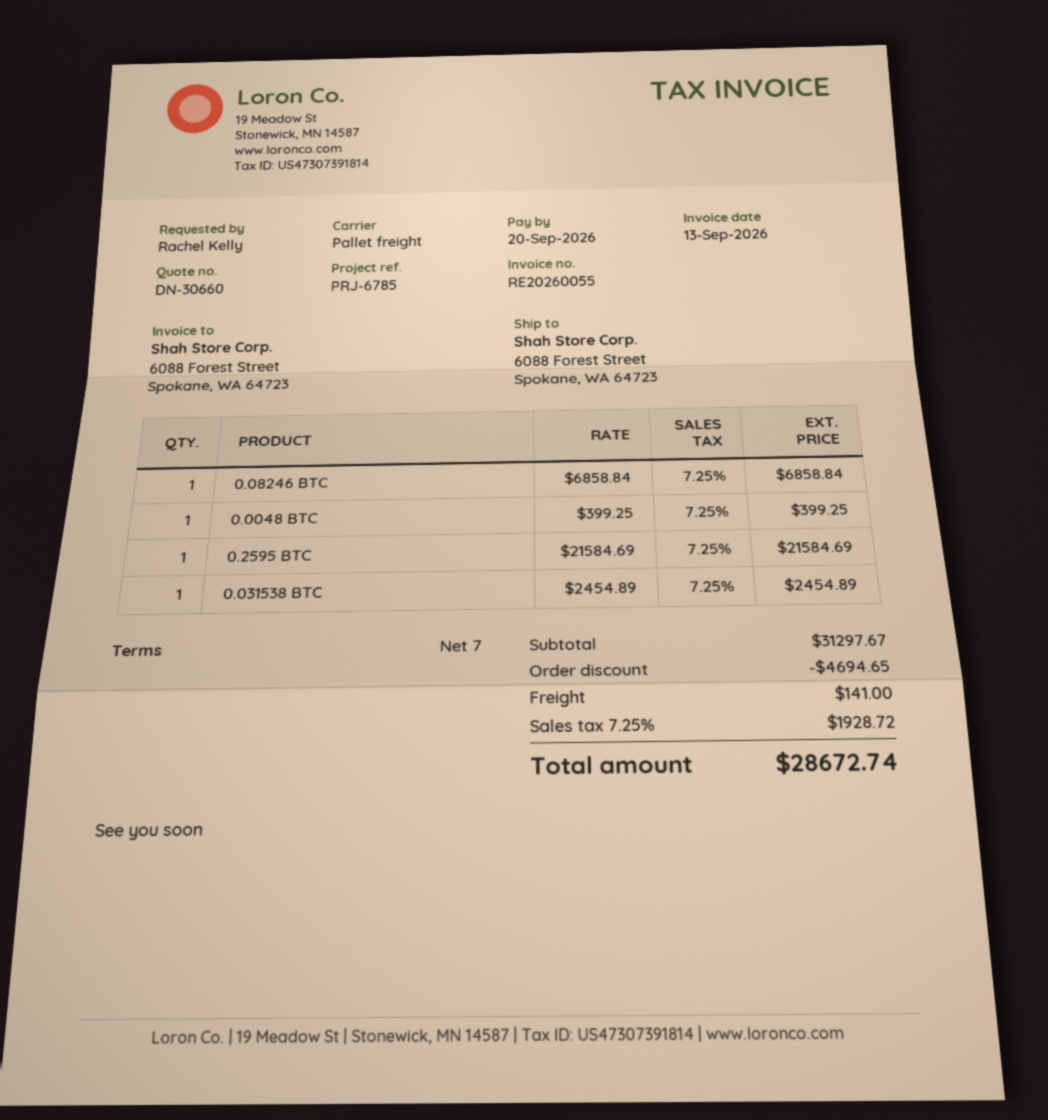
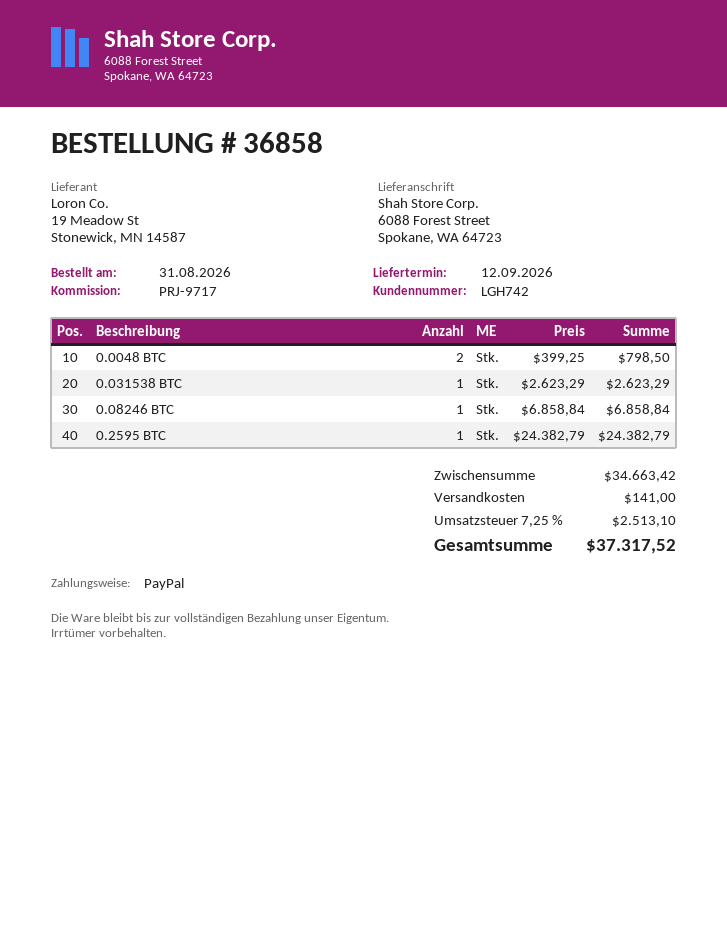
reference: PRJ-6785 -> PRJ-9717
0.0048 BTC: 1 x 399.25 = 399.25 -> 2 x 399.25 = 798.50
0.2595 BTC: 1 x 21584.69 = 21584.69 -> 1 x 24382.79 = 24382.79
0.031538 BTC: 1 x 2454.89 = 2454.89 -> 1 x 2623.29 = 2623.29
subtotal: 31297.67 -> 34663.42
discount: 4694.65 -> none
tax: 7.25% = 1928.72 -> 7.25% = 2513.10
total: 28672.74 -> 37317.52

